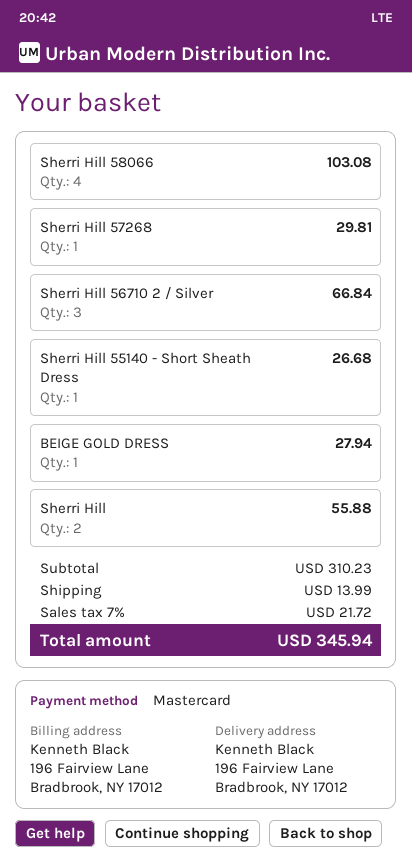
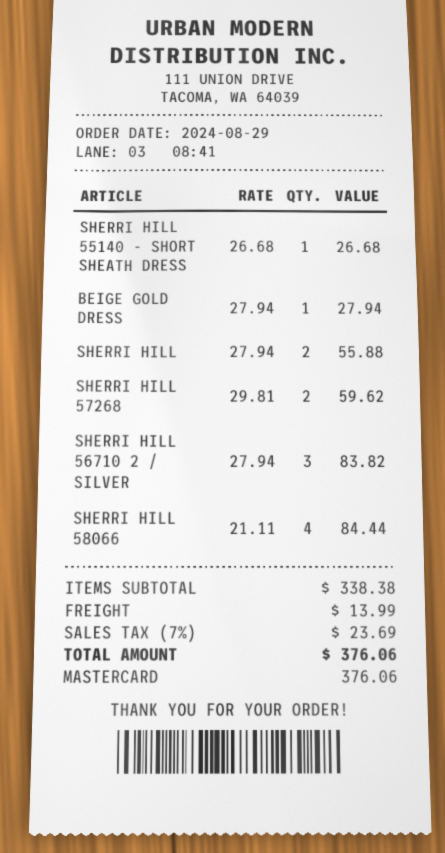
Sherri Hill 58066: 4 for 103.08 -> 4 for 84.44
Sherri Hill 57268: 1 for 29.81 -> 2 for 59.62
Sherri Hill 56710 2 / Silver: 3 for 66.84 -> 3 for 83.82
subtotal: 310.23 -> 338.38
tax: 7% = 21.72 -> 7% = 23.69
total: 345.94 -> 376.06

